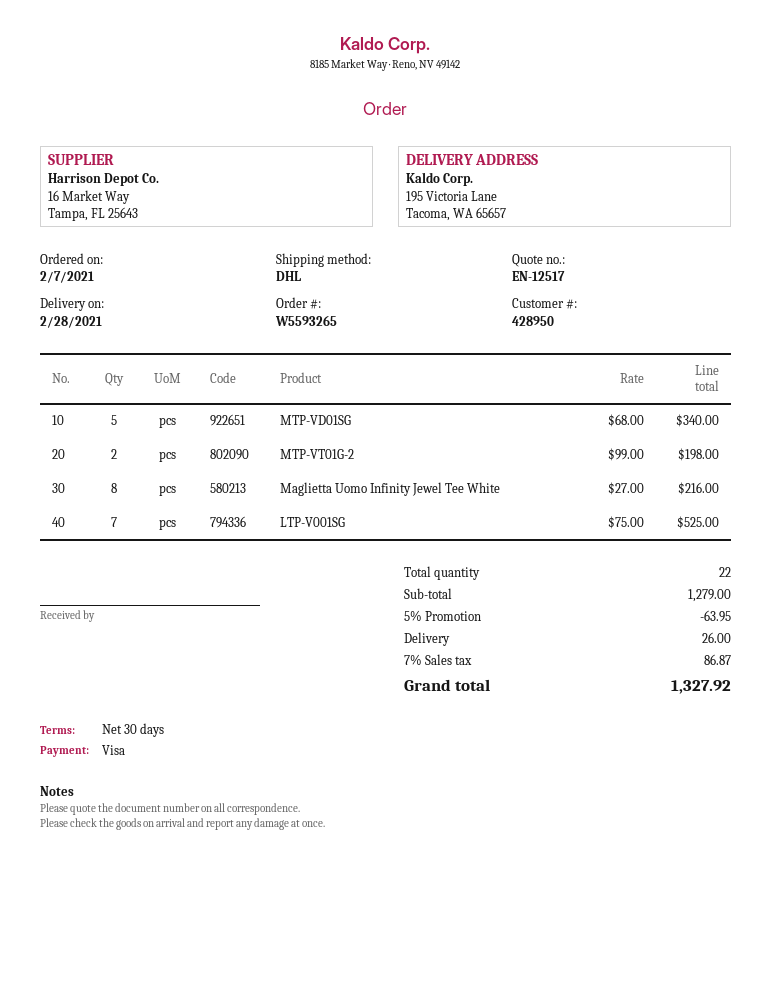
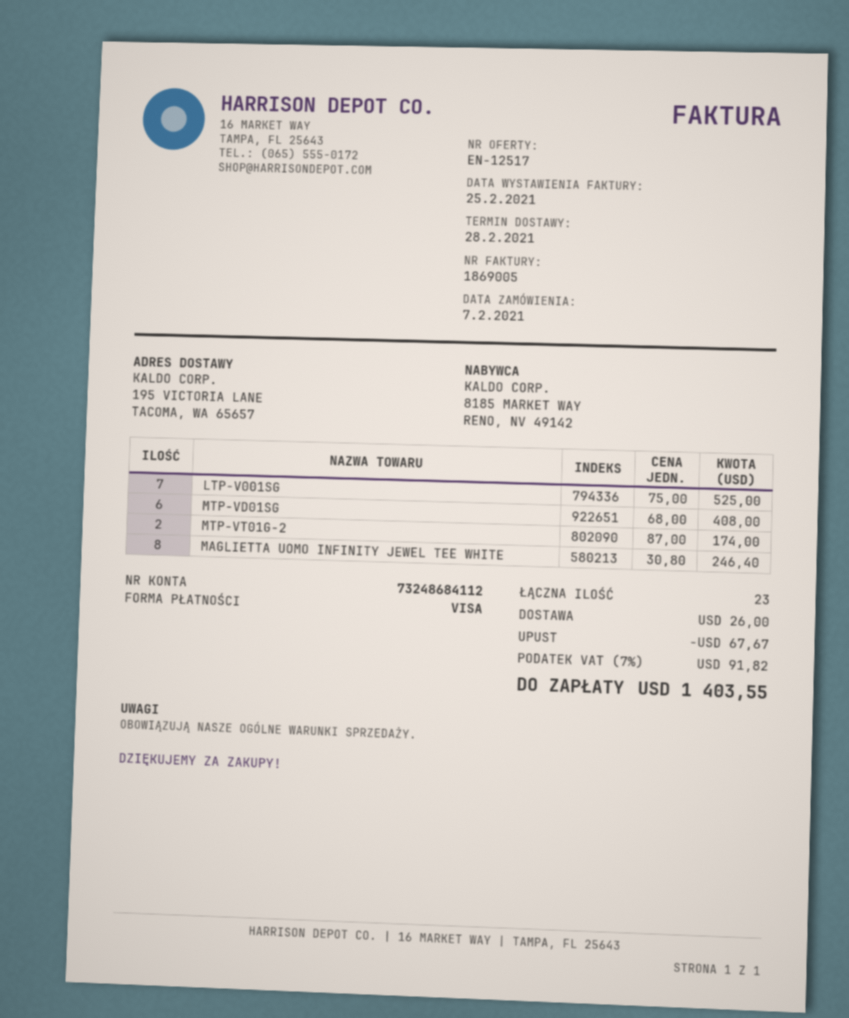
MTP-VD01SG: 5 x 68.00 = 340.00 -> 6 x 68.00 = 408.00
MTP-VT01G-2: 2 x 99.00 = 198.00 -> 2 x 87.00 = 174.00
Maglietta Uomo Infinity Jewel Tee White: 8 x 27.00 = 216.00 -> 8 x 30.80 = 246.40
total quantity: 22 -> 23
discount: 63.95 -> 67.67
tax: 7% = 86.87 -> 7% = 91.82
total: 1327.92 -> 1403.55

